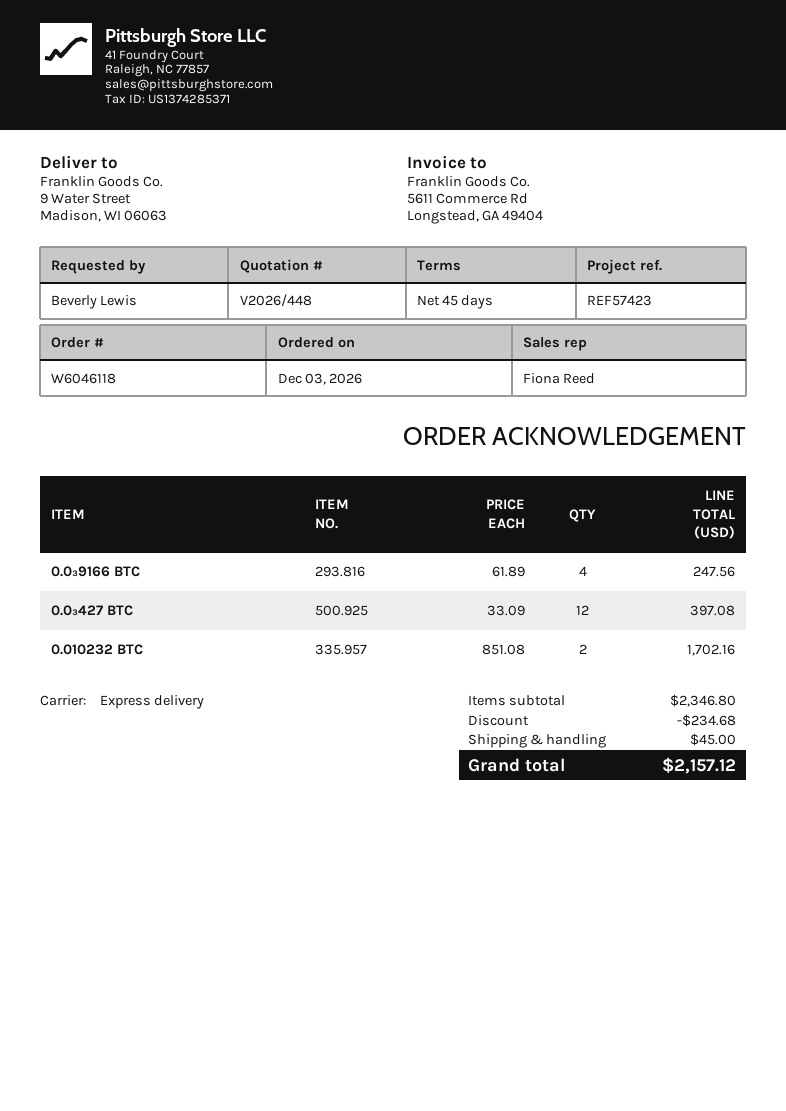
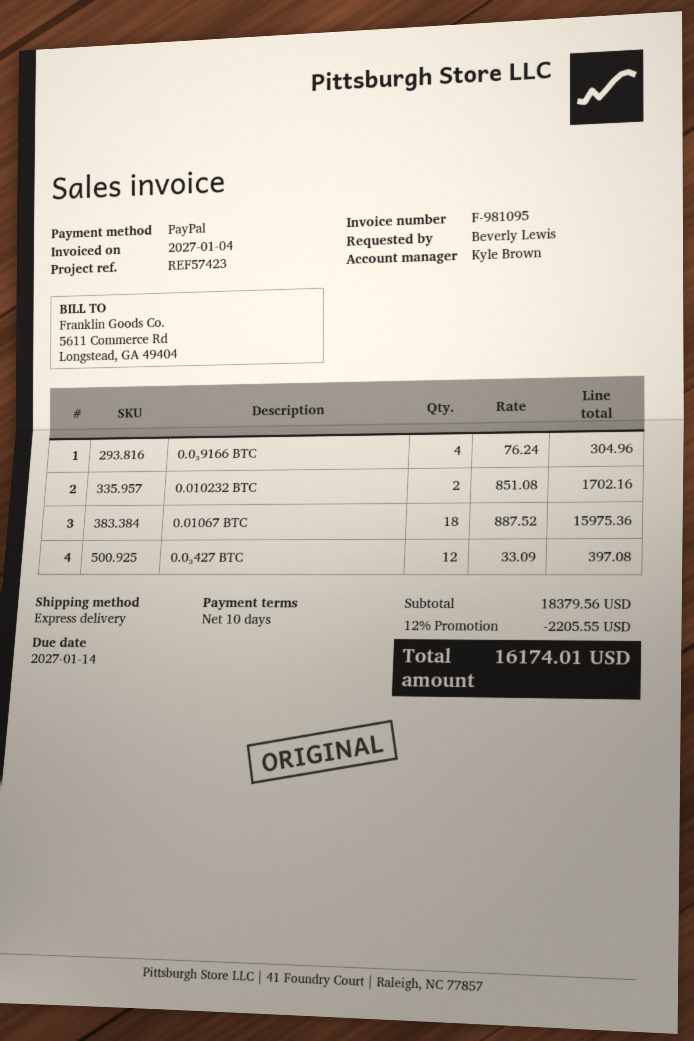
payment terms: 45 days -> 10 days
sales rep: Fiona Reed -> Kyle Brown
0.0₃9166 BTC: 4 x 61.89 = 247.56 -> 4 x 76.24 = 304.96
0.01067 BTC: none -> 18 x 887.52 = 15975.36
subtotal: 2346.80 -> 18379.56
discount: 234.68 -> 2205.55
shipping: 45.00 -> none
total: 2157.12 -> 16174.01

